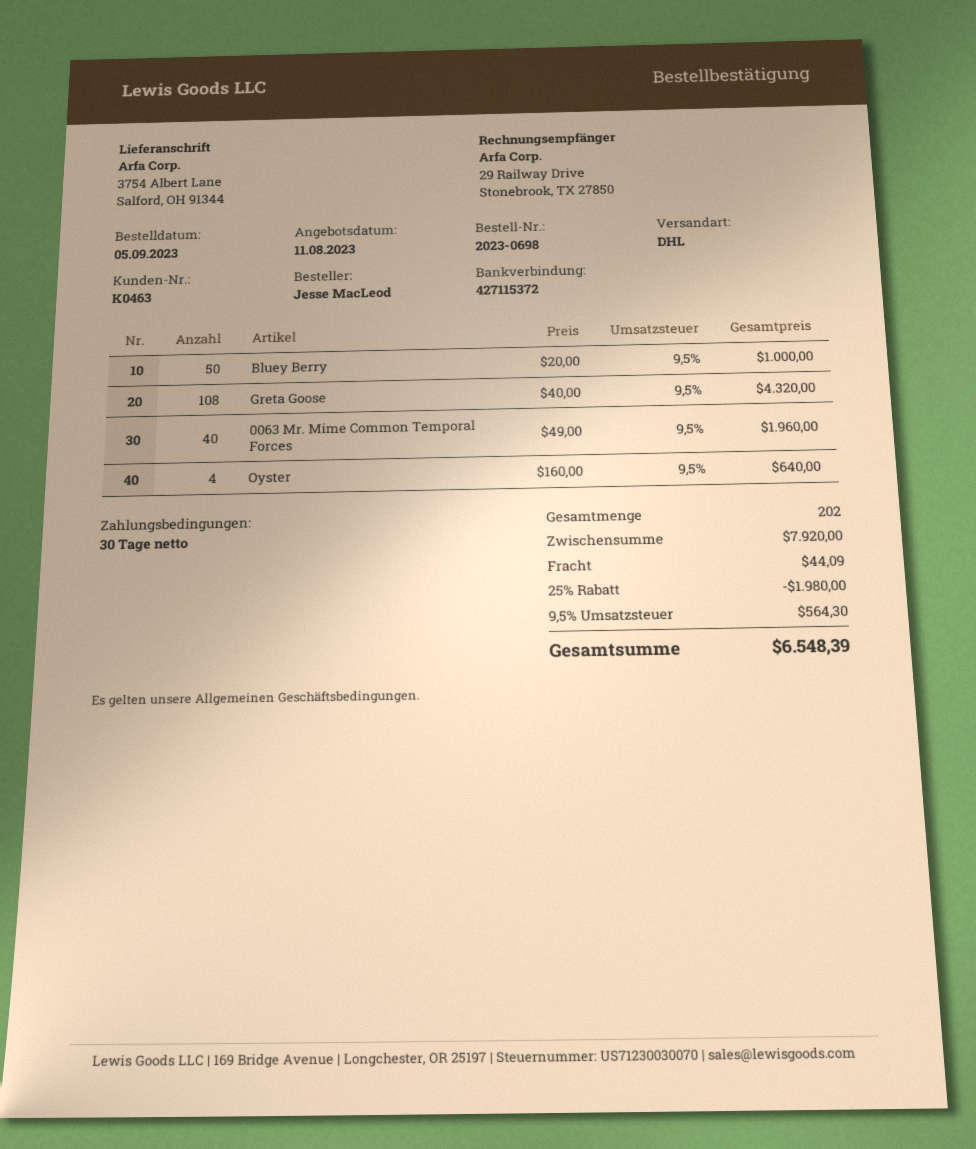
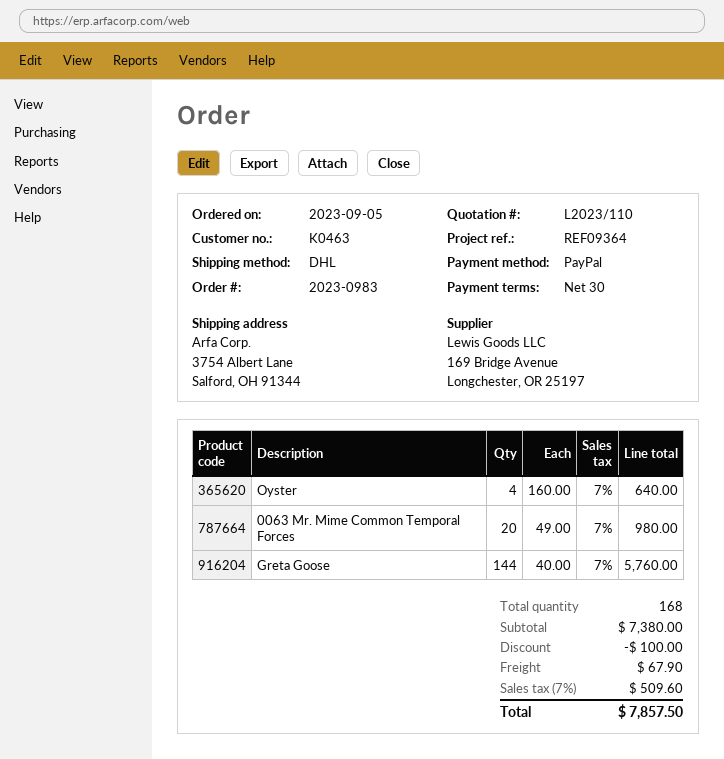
order number: 2023-0698 -> 2023-0983
Bluey Berry: 50 x 20.00 = 1000.00 -> none
Greta Goose: 108 x 40.00 = 4320.00 -> 144 x 40.00 = 5760.00
0063 Mr. Mime Common Temporal Forces: 40 x 49.00 = 1960.00 -> 20 x 49.00 = 980.00
total quantity: 202 -> 168
subtotal: 7920.00 -> 7380.00
discount: 1980.00 -> 100.00
shipping: 44.09 -> 67.90
tax: 9.5% = 564.30 -> 7% = 509.60
total: 6548.39 -> 7857.50

